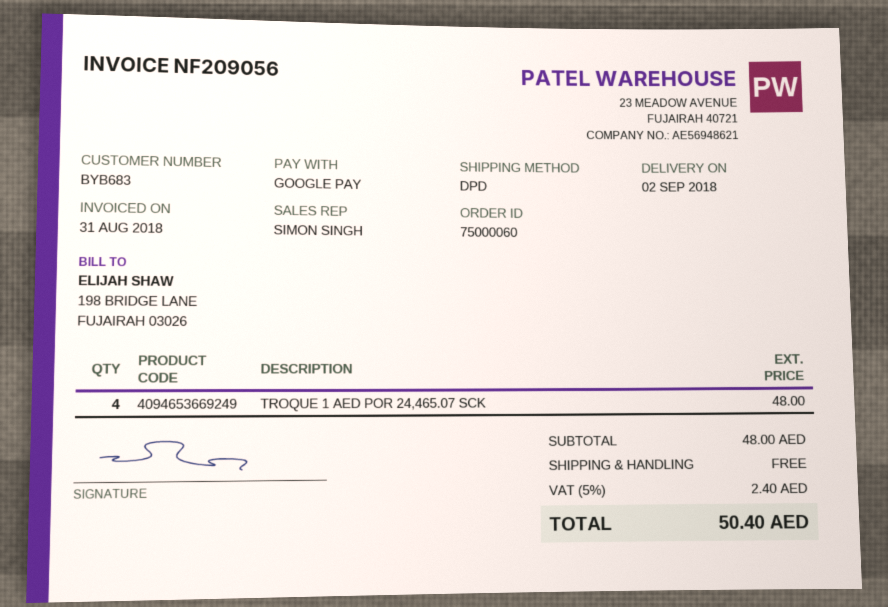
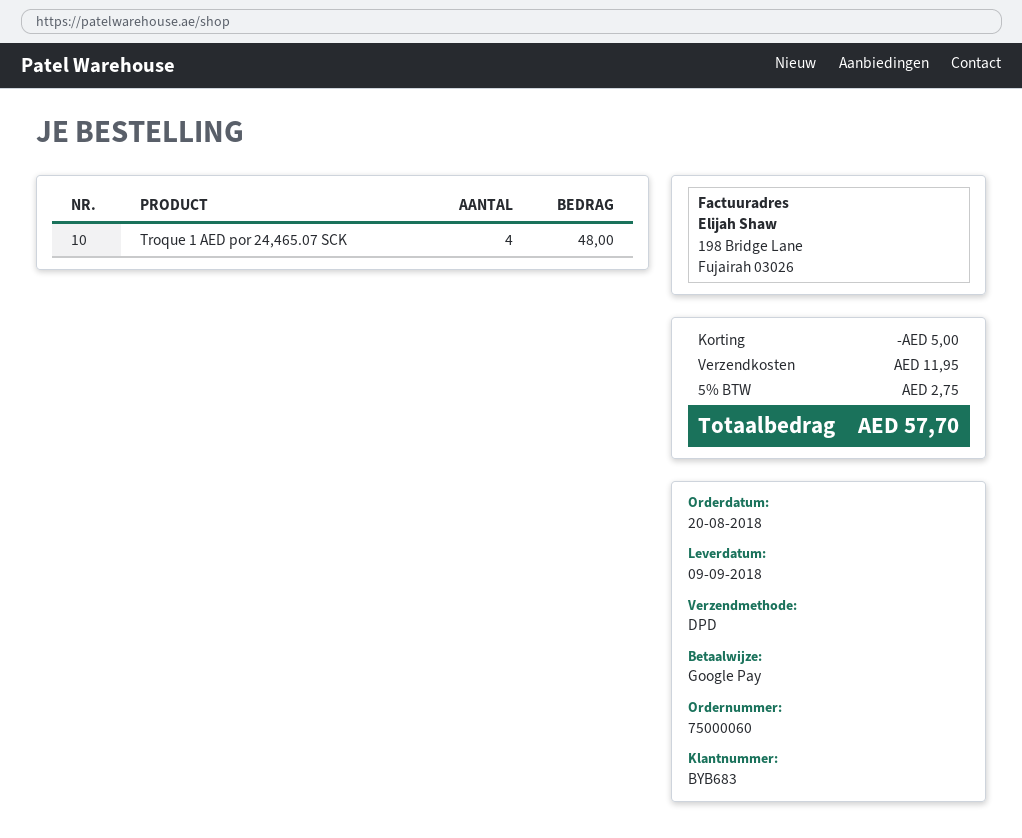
delivery date: 2018-09-02 -> 2018-09-09
discount: none -> 5.00
shipping: 0.00 -> 11.95
tax: 5% = 2.40 -> 5% = 2.75
total: 50.40 -> 57.70

